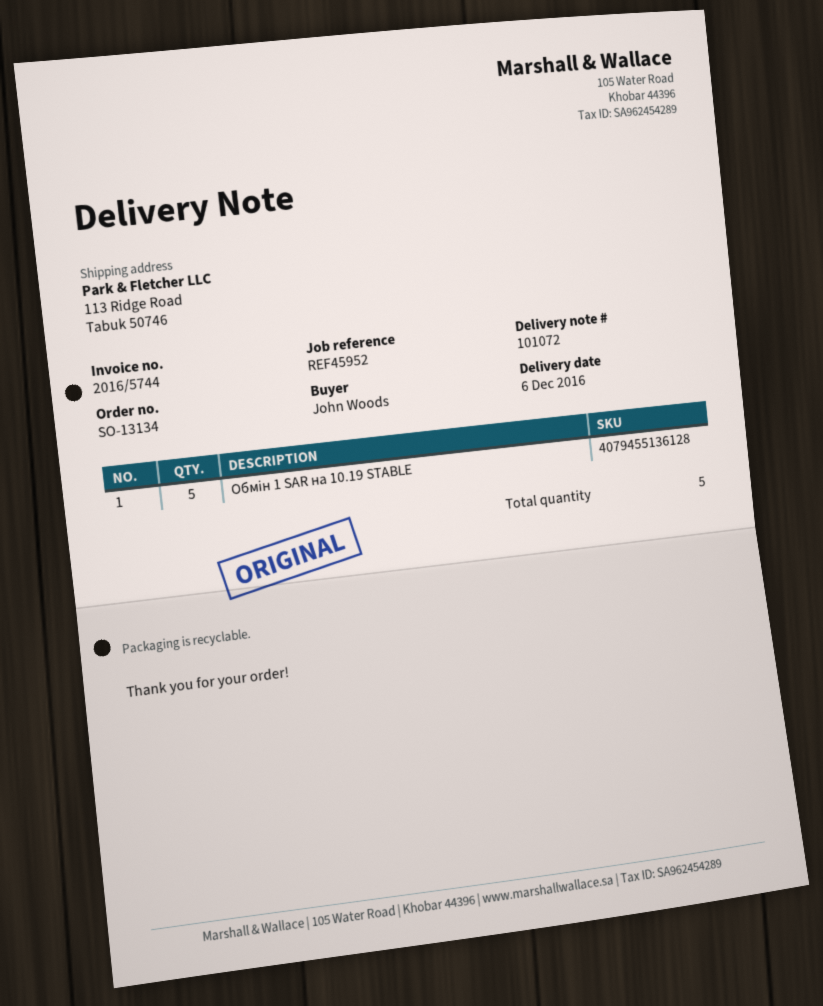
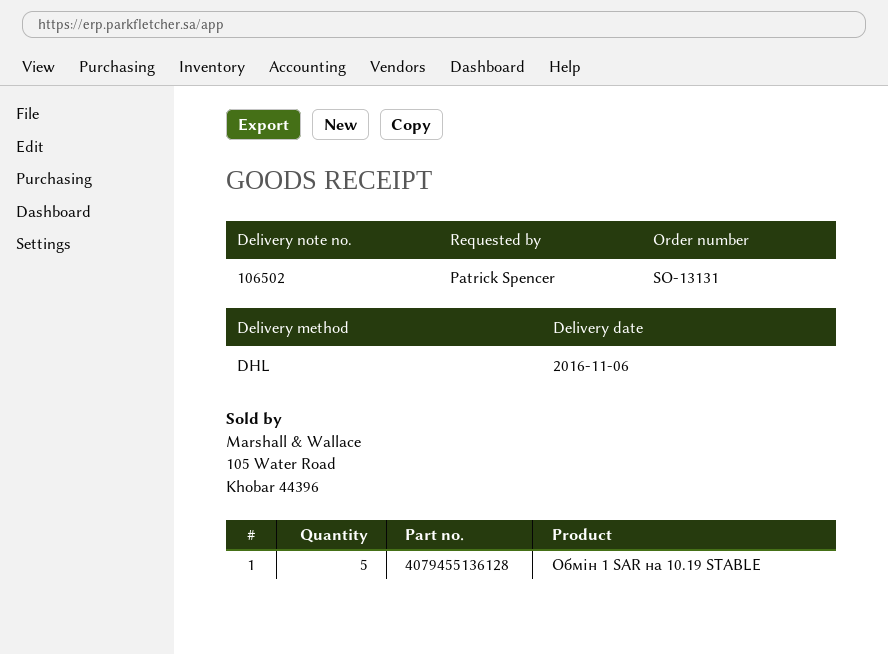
order number: SO-13134 -> SO-13131
delivery note number: 101072 -> 106502
delivery date: 2016-12-06 -> 2016-11-06
ordered by: John Woods -> Patrick Spencer

